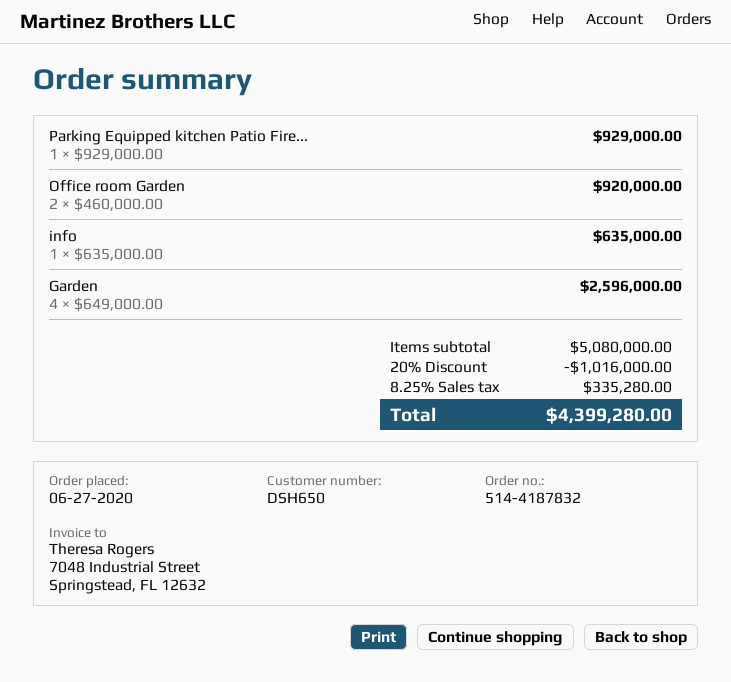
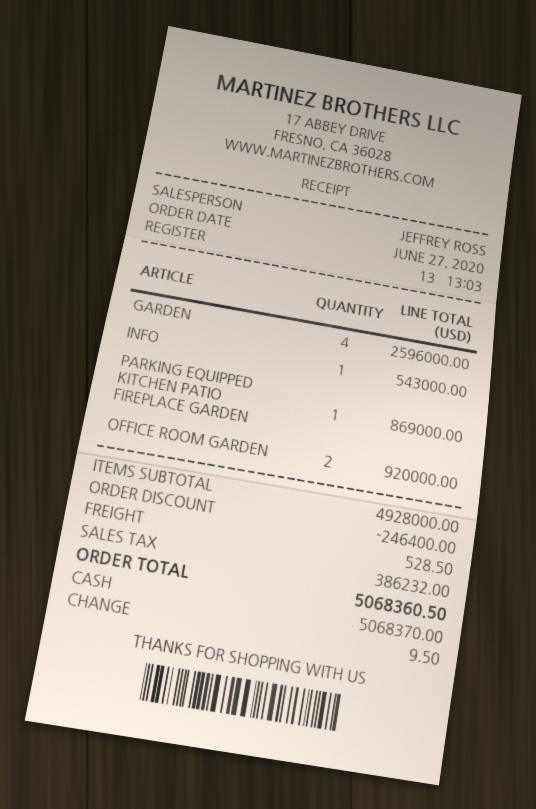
Parking Equipped kitchen Patio Fire...: 1 for 929000.00 -> 1 for 869000.00
info: 1 for 635000.00 -> 1 for 543000.00
subtotal: 5080000.00 -> 4928000.00
discount: 1016000.00 -> 246400.00
shipping: none -> 528.50
tax: 335280.00 -> 386232.00
total: 4399280.00 -> 5068360.50

